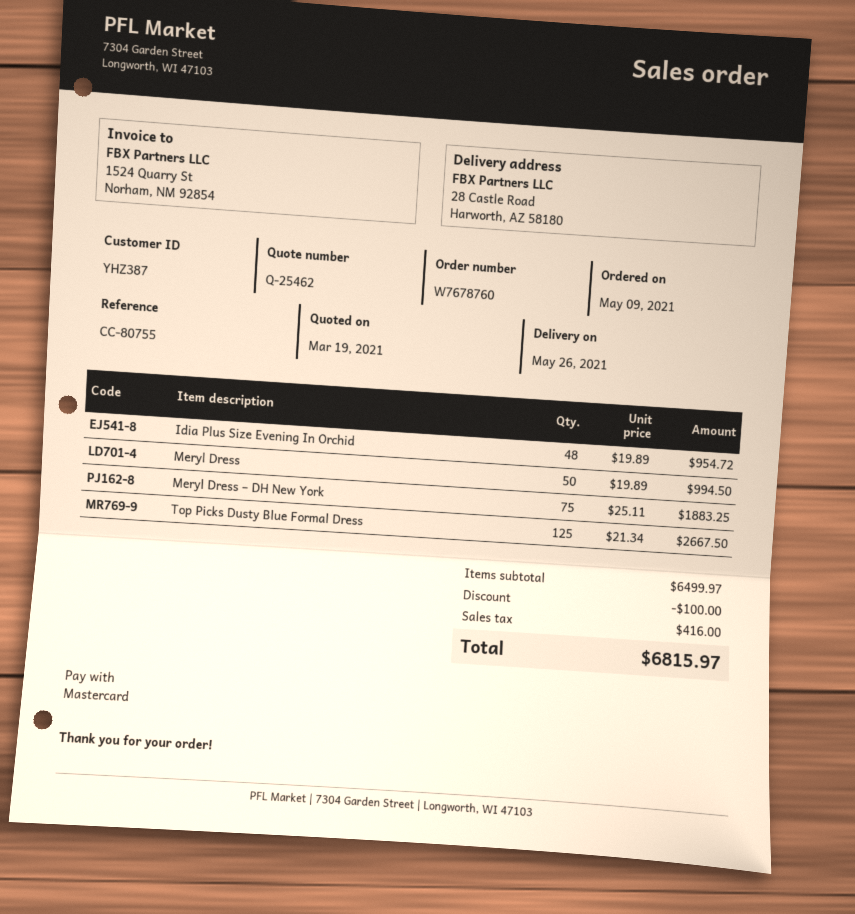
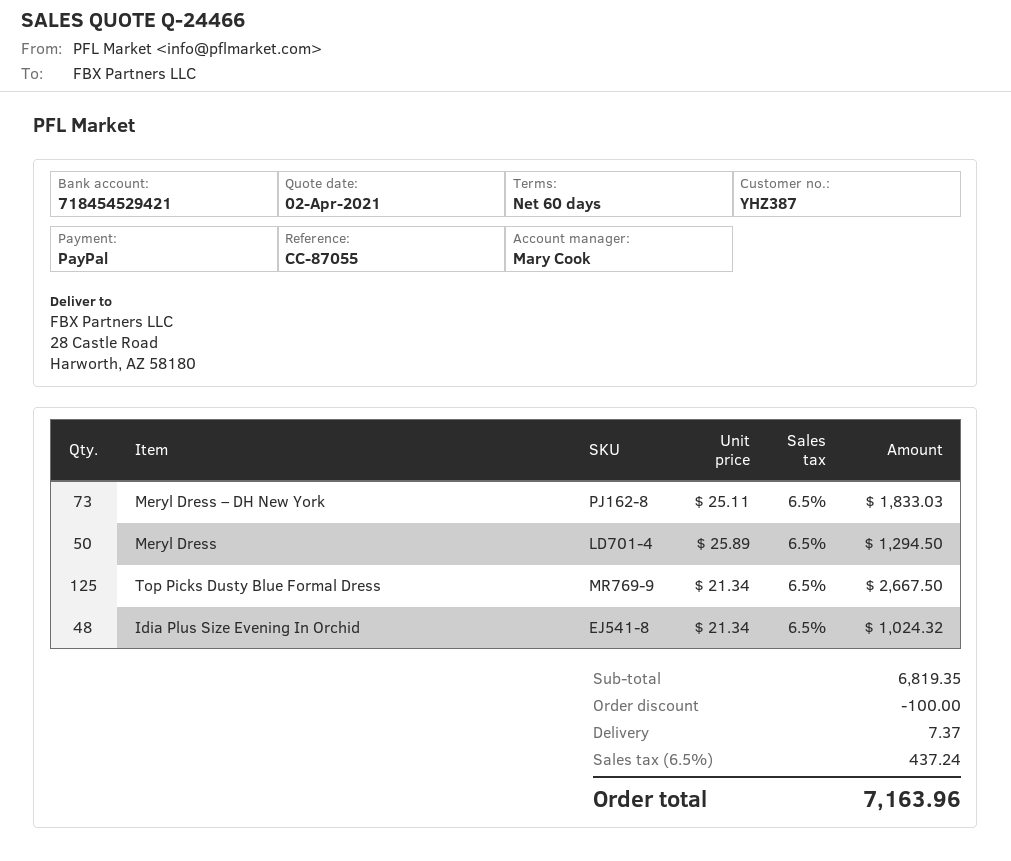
quote number: Q-25462 -> Q-24466
quote date: 2021-03-19 -> 2021-04-02
reference: CC-80755 -> CC-87055
payment method: Mastercard -> PayPal
Idia Plus Size Evening In Orchid: 48 x 19.89 = 954.72 -> 48 x 21.34 = 1024.32
Meryl Dress: 50 x 19.89 = 994.50 -> 50 x 25.89 = 1294.50
Meryl Dress – DH New York: 75 x 25.11 = 1883.25 -> 73 x 25.11 = 1833.03
subtotal: 6499.97 -> 6819.35
shipping: none -> 7.37
tax: 416.00 -> 437.24
total: 6815.97 -> 7163.96

